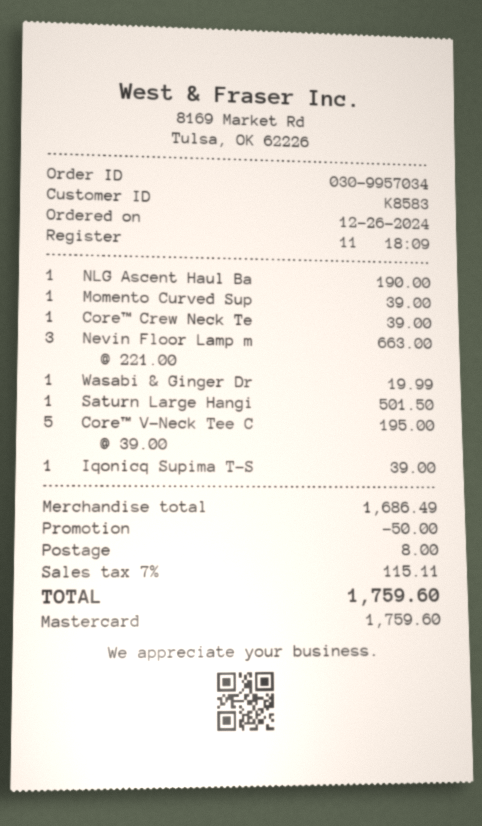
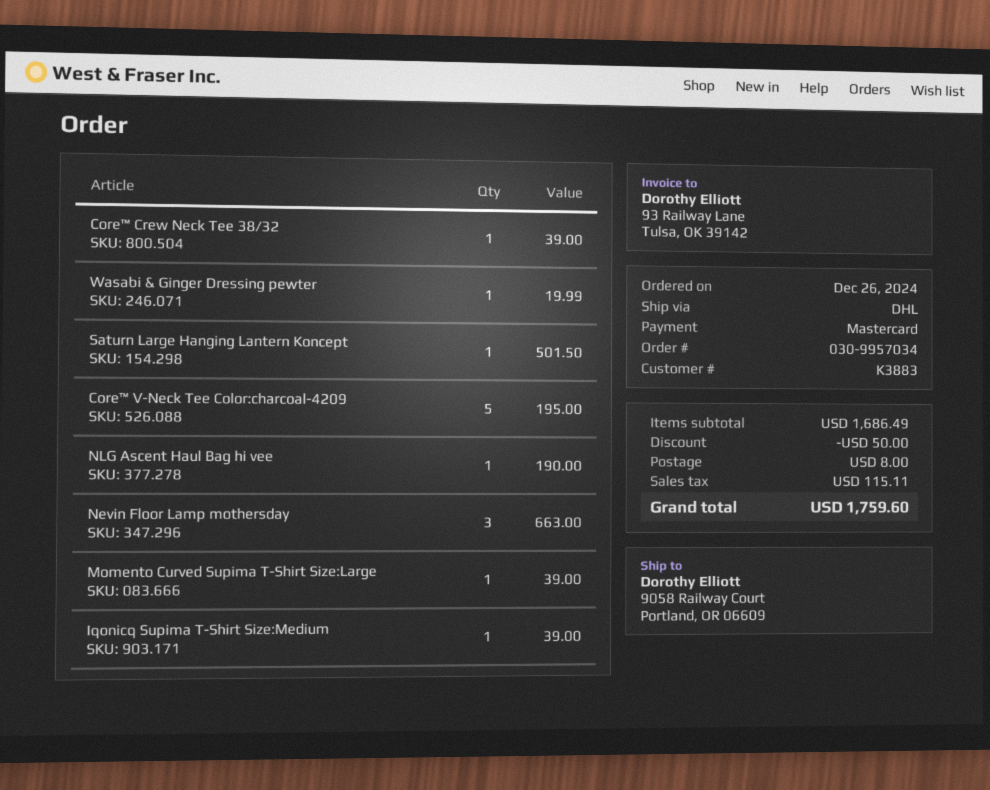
customer number: K8583 -> K3883

